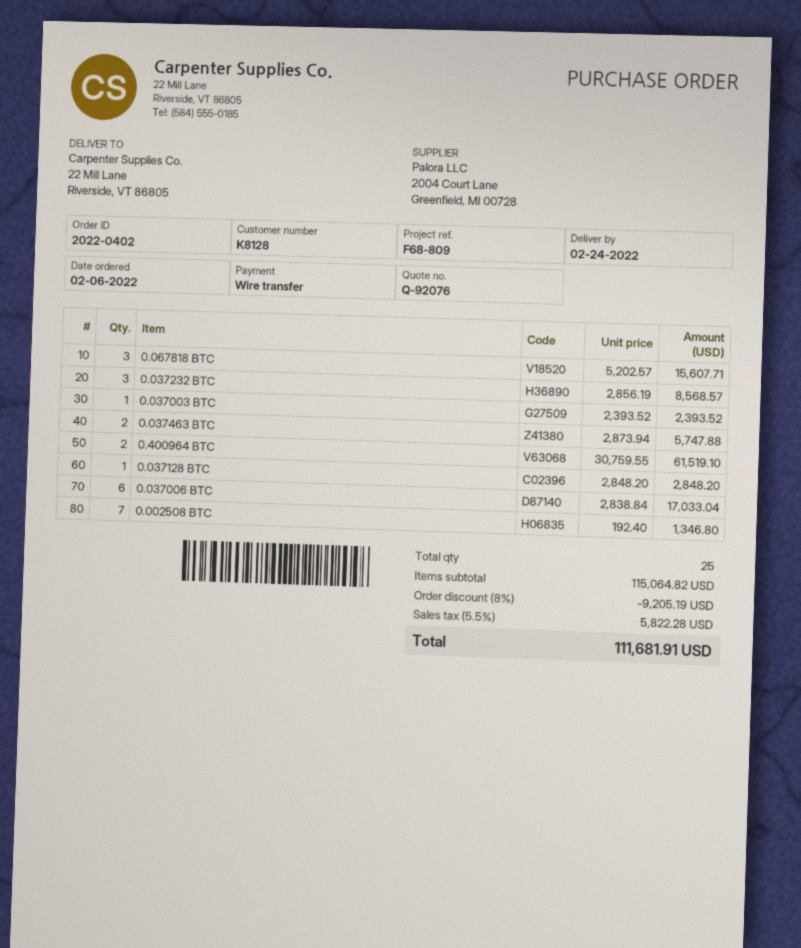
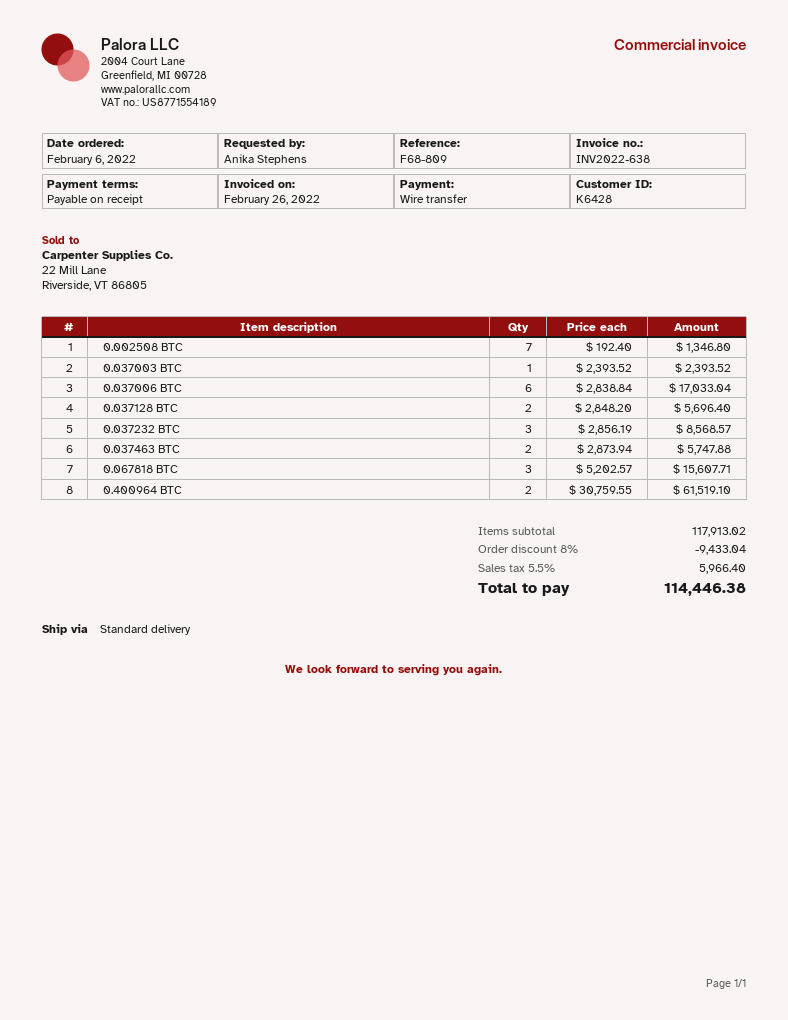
customer number: K8128 -> K6428
0.037128 BTC: 1 x 2848.20 = 2848.20 -> 2 x 2848.20 = 5696.40
subtotal: 115064.82 -> 117913.02
discount: 8% = 9205.19 -> 8% = 9433.04
tax: 5.5% = 5822.28 -> 5.5% = 5966.40
total: 111681.91 -> 114446.38

